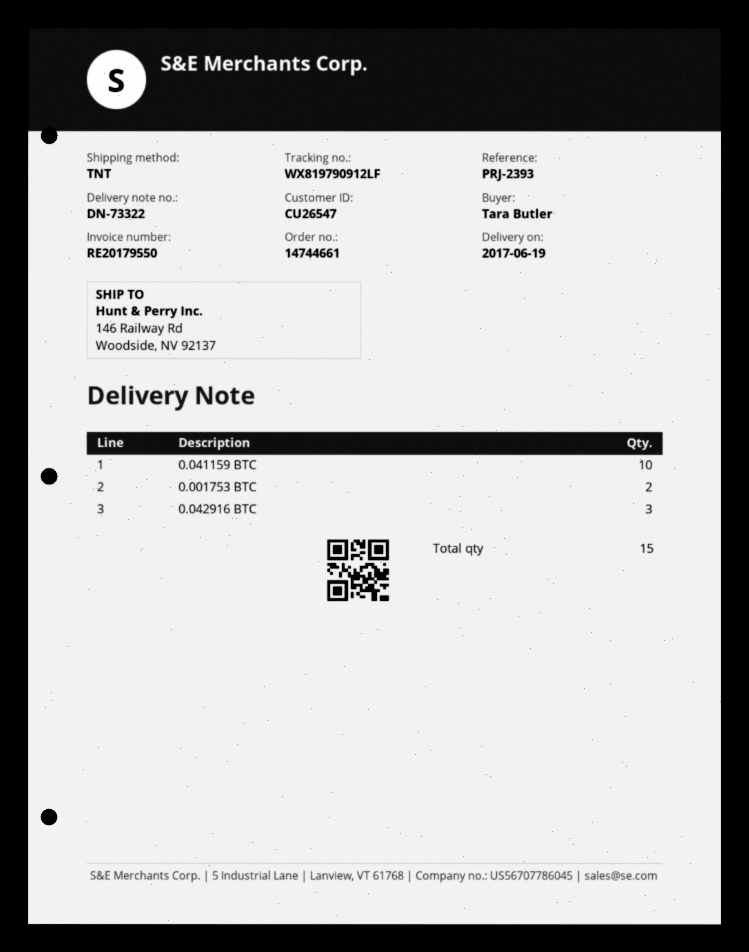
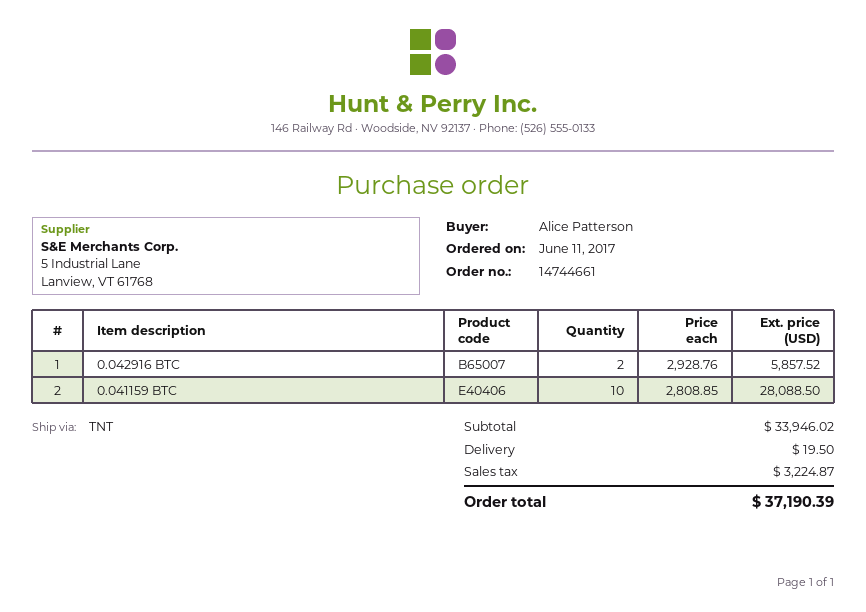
ordered by: Tara Butler -> Alice Patterson
0.001753 BTC: 2 -> none
0.042916 BTC: 3 -> 2

